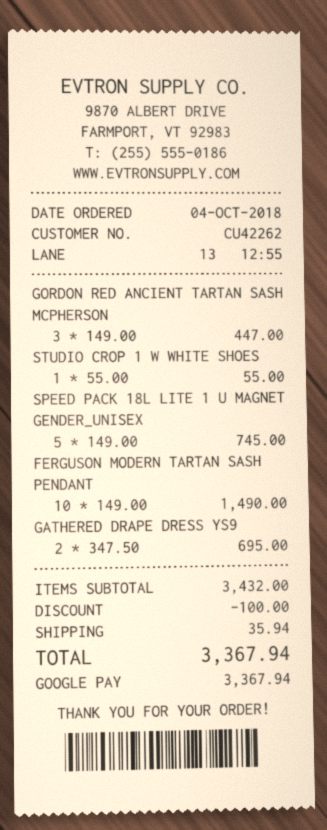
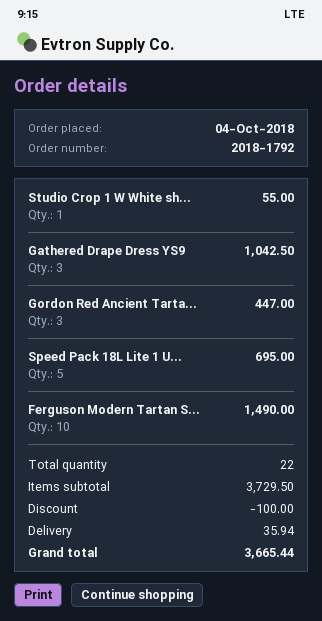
SPEED PACK 18L LITE 1 U MAGNET GENDER_UNISEX: 5 for 745.00 -> 5 for 695.00
GATHERED DRAPE DRESS YS9: 2 for 695.00 -> 3 for 1042.50
subtotal: 3432.00 -> 3729.50
total: 3367.94 -> 3665.44

